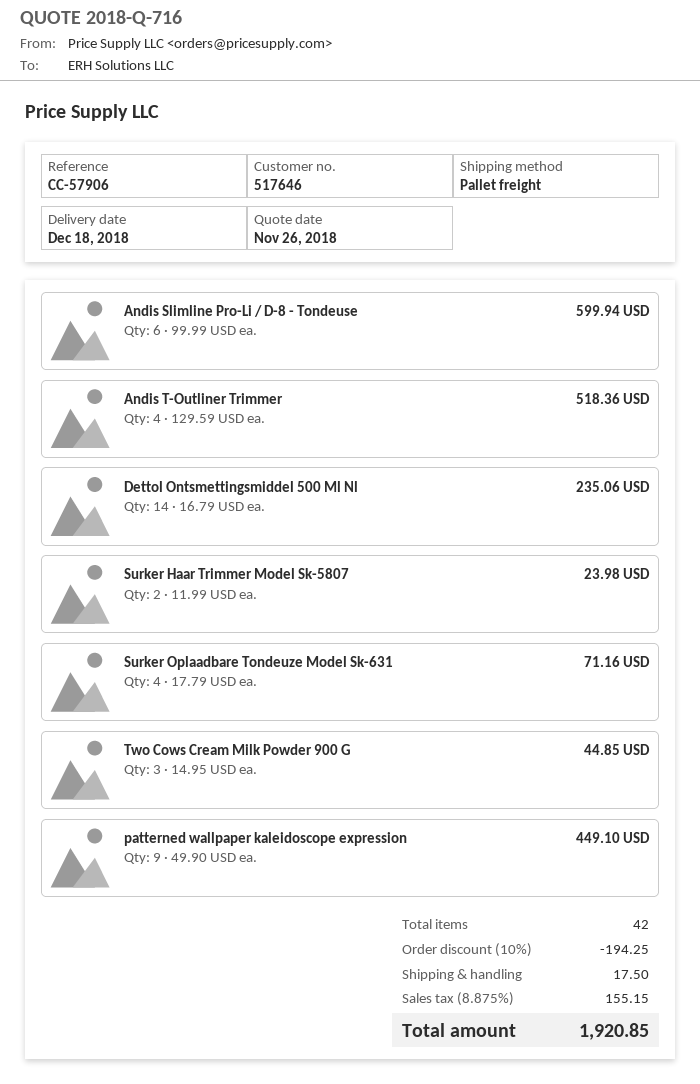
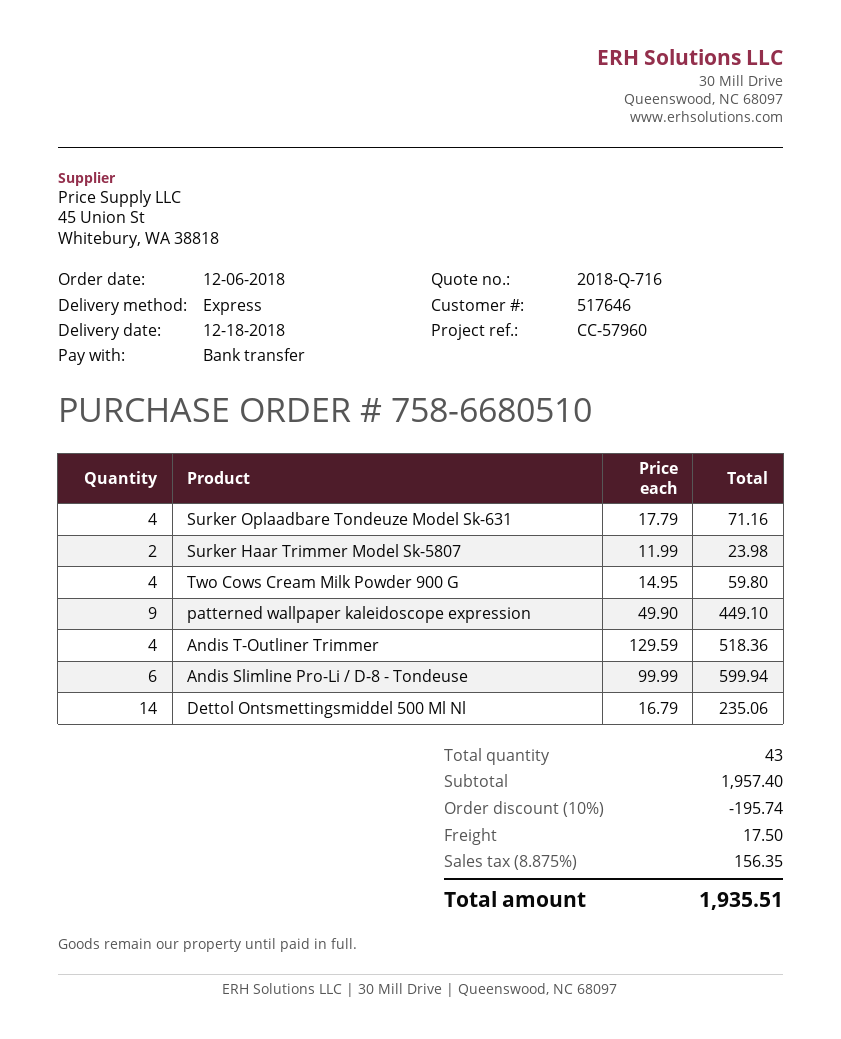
reference: CC-57906 -> CC-57960
shipping method: pallet freight -> express
Two Cows Cream Milk Powder 900 G: 3 x 14.95 = 44.85 -> 4 x 14.95 = 59.80
total quantity: 42 -> 43
discount: 10% = 194.25 -> 10% = 195.74
tax: 8.875% = 155.15 -> 8.875% = 156.35
total: 1920.85 -> 1935.51

